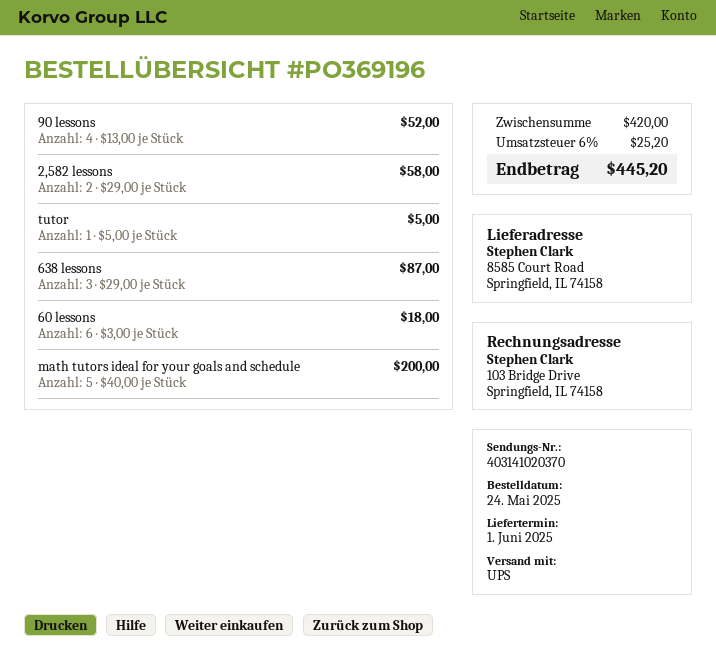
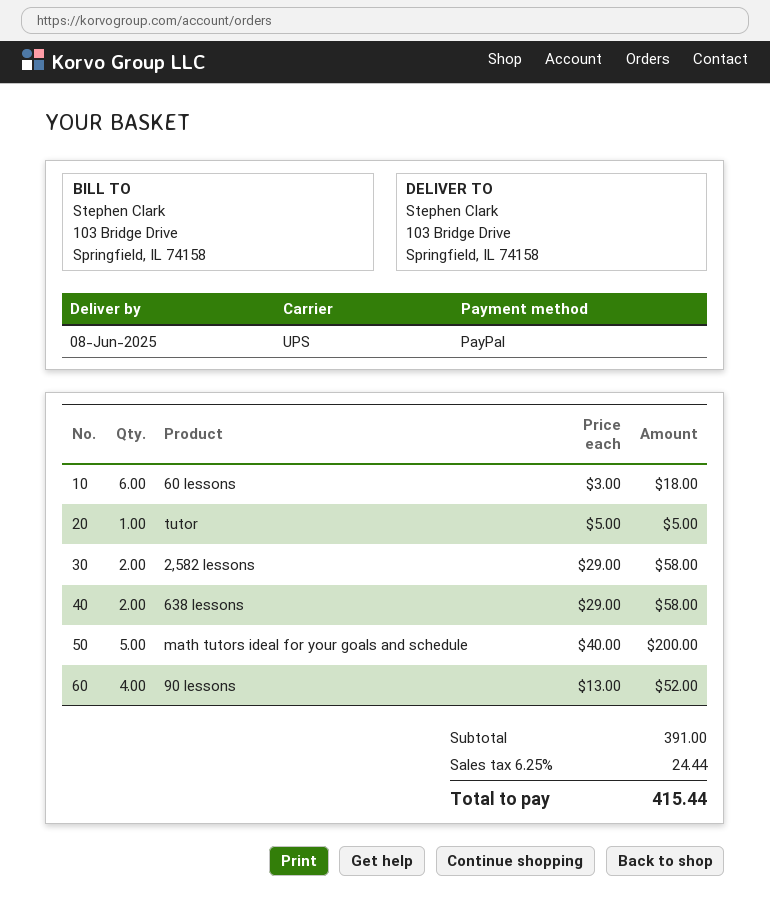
delivery date: 2025-06-01 -> 2025-06-08
ship to: 8585 Court Road, Springfield, IL 74158 -> 103 Bridge Drive, Springfield, IL 74158
638 lessons: 3 x 29.00 = 87.00 -> 2 x 29.00 = 58.00
subtotal: 420.00 -> 391.00
tax: 6% = 25.20 -> 6.25% = 24.44
total: 445.20 -> 415.44

